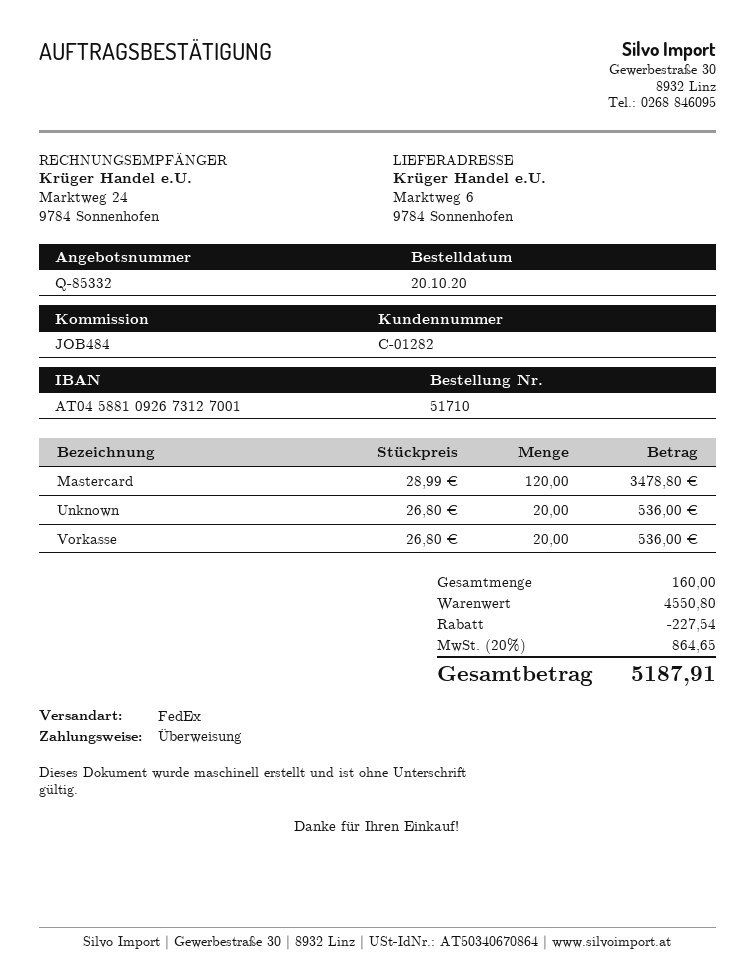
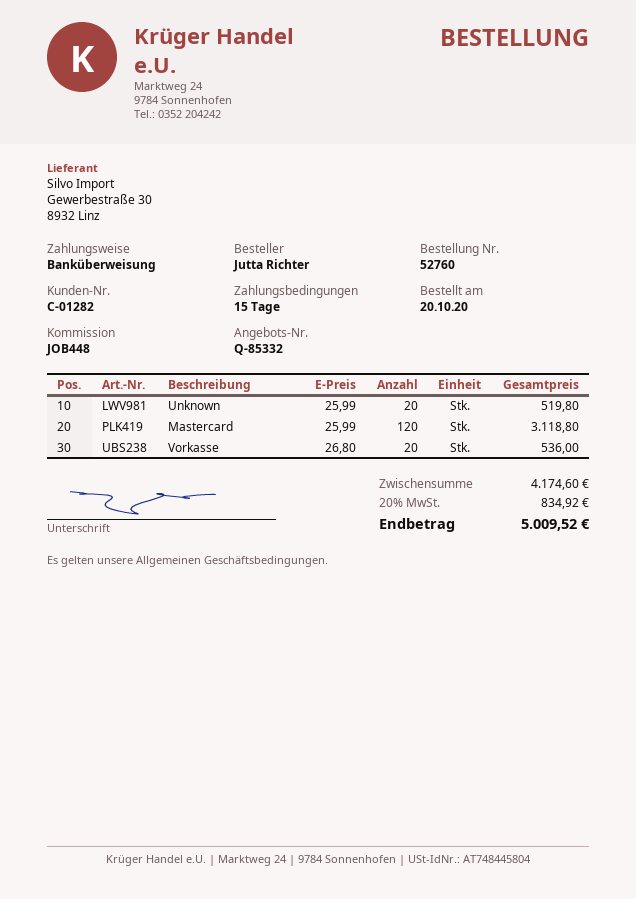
order number: 51710 -> 52760
reference: JOB484 -> JOB448
Mastercard: 120 x 28.99 = 3478.80 -> 120 x 25.99 = 3118.80
Unknown: 20 x 26.80 = 536.00 -> 20 x 25.99 = 519.80
subtotal: 4550.80 -> 4174.60
discount: 227.54 -> none
tax: 20% = 864.65 -> 20% = 834.92
total: 5187.91 -> 5009.52

